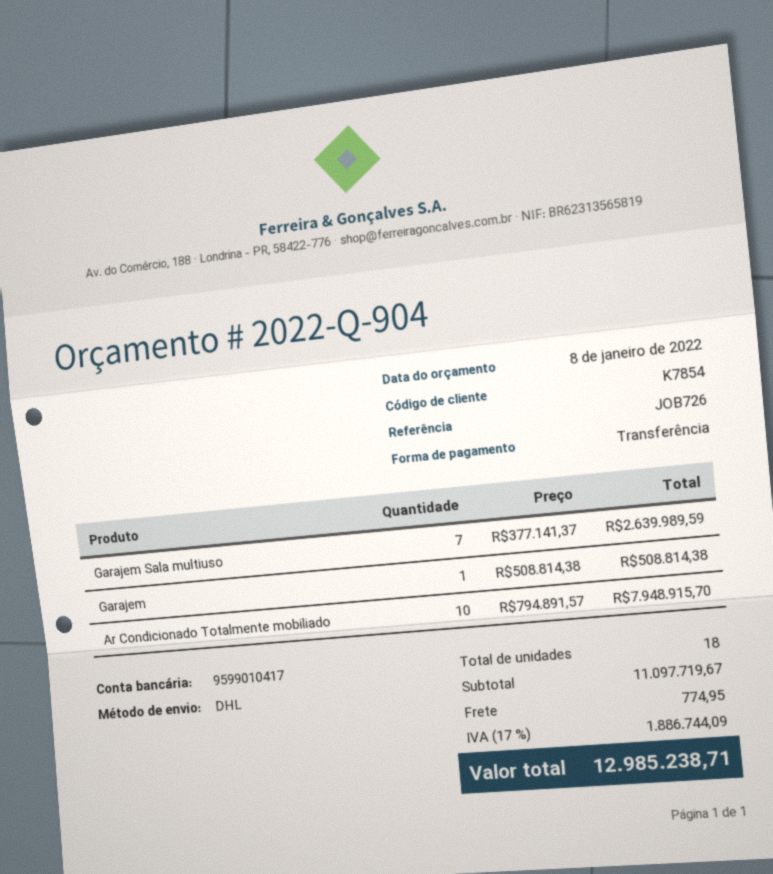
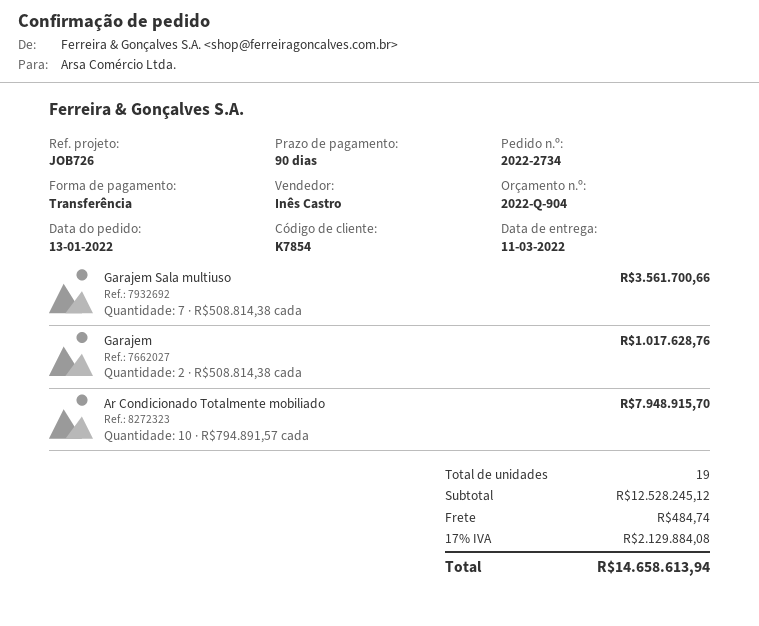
Garajem Sala multiuso: 7 x 377141.37 = 2639989.59 -> 7 x 508814.38 = 3561700.66
Garajem: 1 x 508814.38 = 508814.38 -> 2 x 508814.38 = 1017628.76
total quantity: 18 -> 19
subtotal: 11097719.67 -> 12528245.12
shipping: 774.95 -> 484.74
tax: 17% = 1886744.09 -> 17% = 2129884.08
total: 12985238.71 -> 14658613.94

